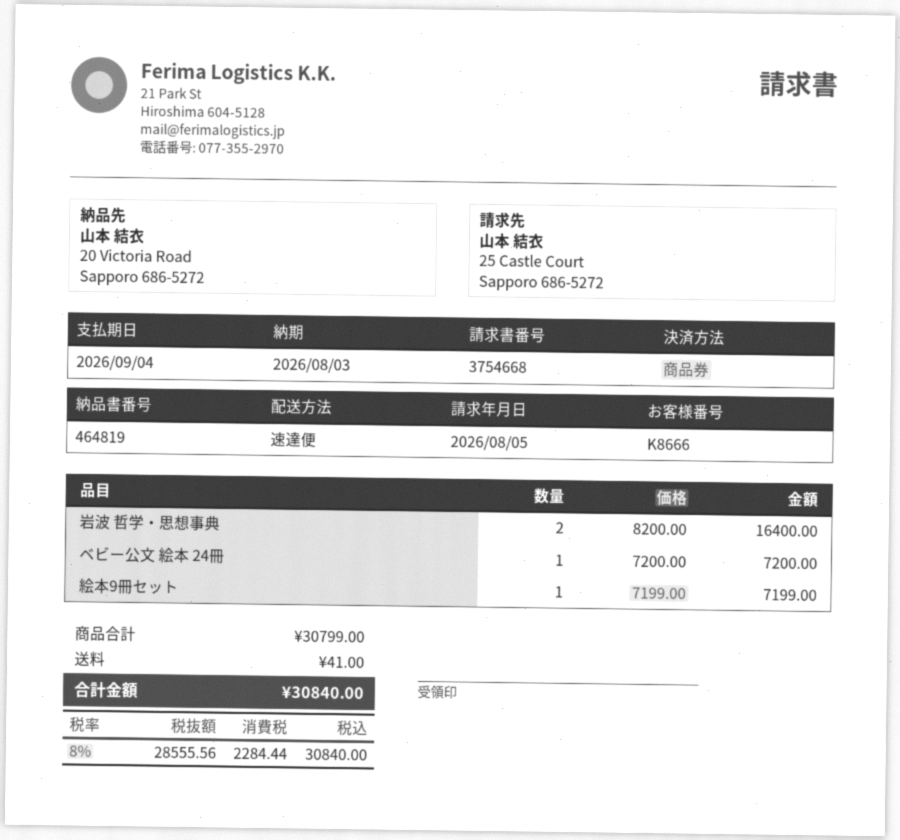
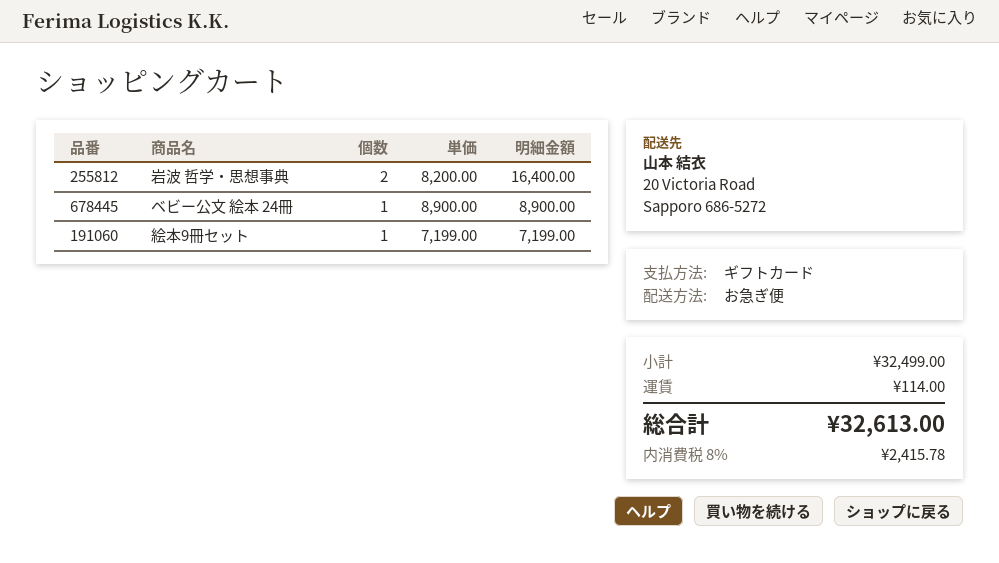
ベビー公文 絵本 24冊: 1 x 7200.00 = 7200.00 -> 1 x 8900.00 = 8900.00
subtotal: 30799.00 -> 32499.00
shipping: 41.00 -> 114.00
tax: 8% = 2284.44 -> 8% = 2415.78
total: 30840.00 -> 32613.00

